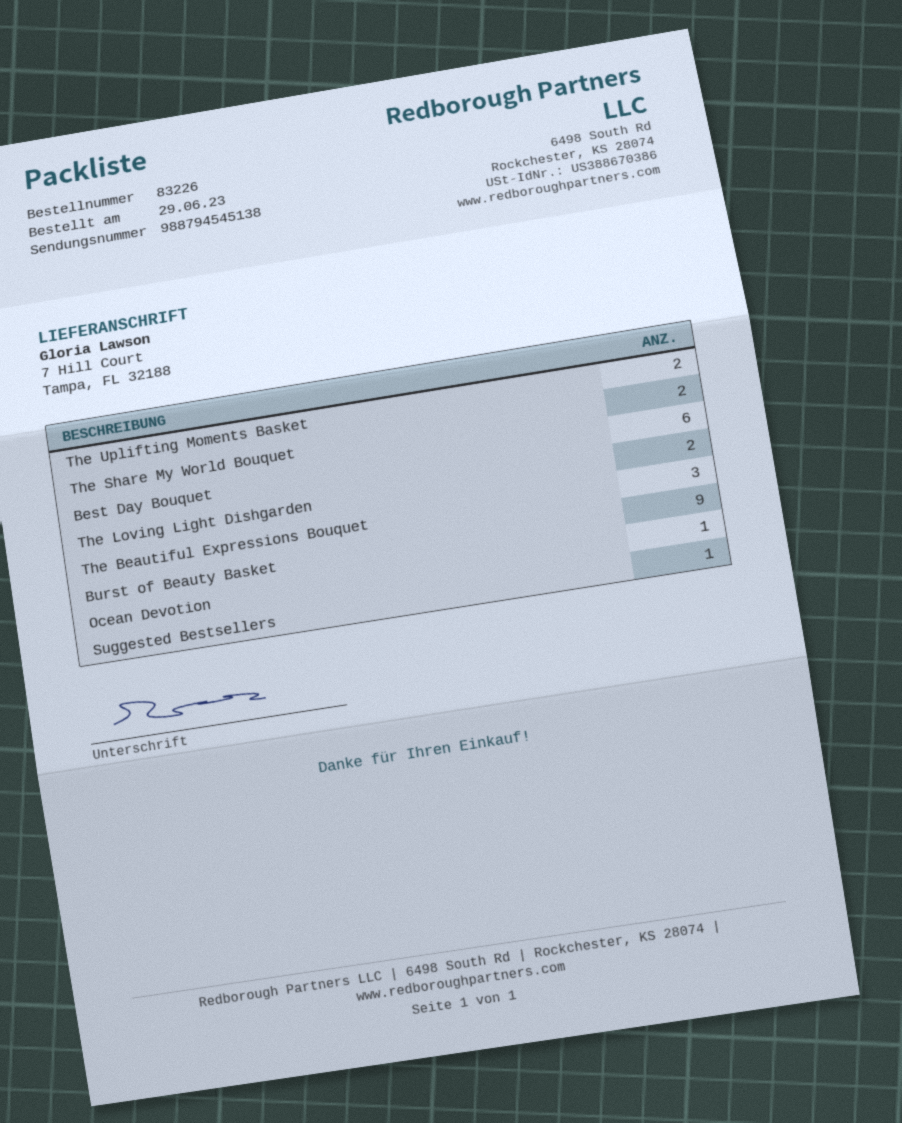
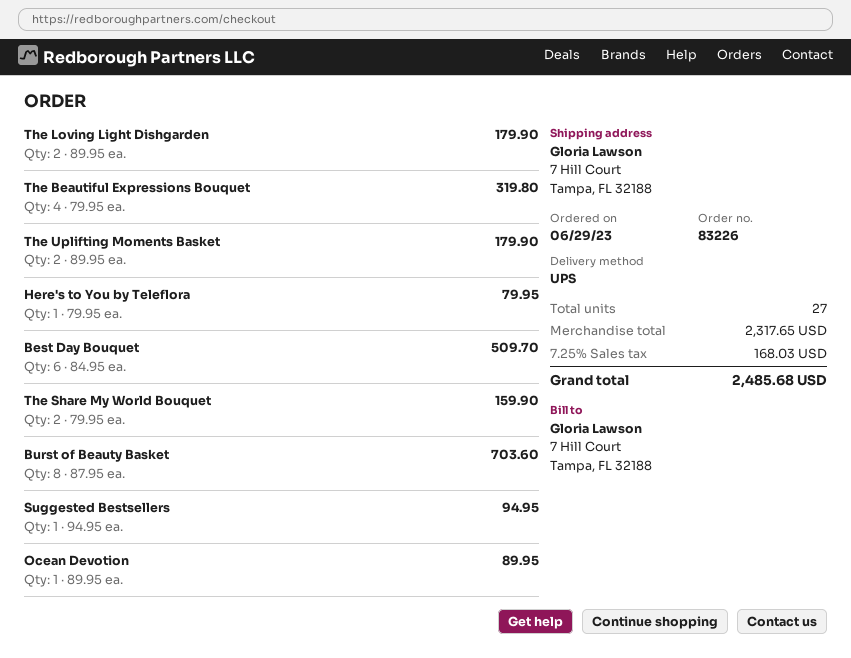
The Beautiful Expressions Bouquet: 3 -> 4
Burst of Beauty Basket: 9 -> 8
Here's to You by Teleflora: none -> 1

